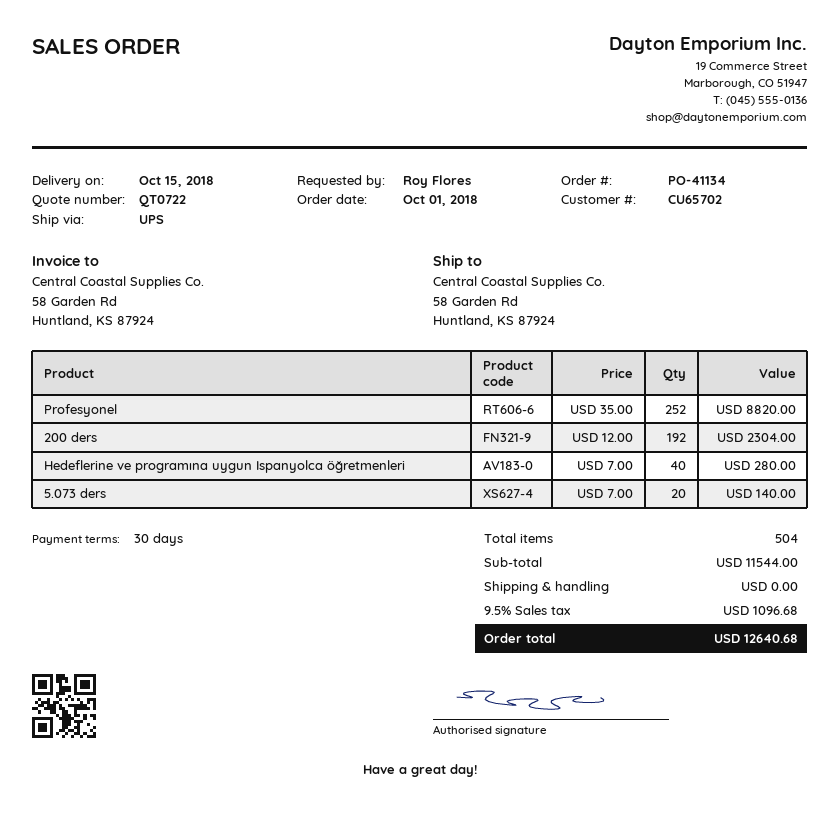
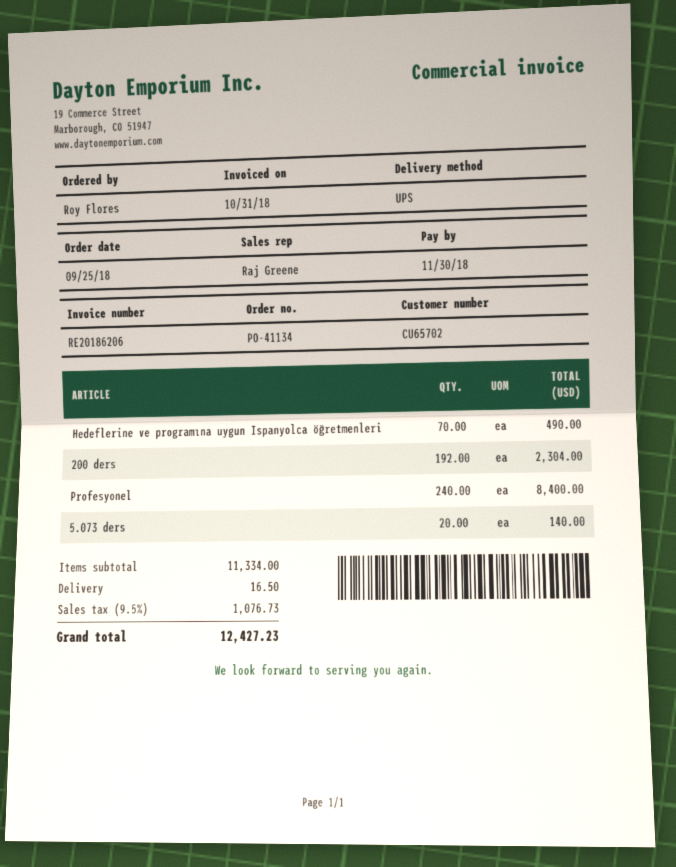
order date: 2018-10-01 -> 2018-09-25
Profesyonel: 252 for 8820.00 -> 240 for 8400.00
Hedeflerine ve programına uygun Ispanyolca öğretmenleri: 40 for 280.00 -> 70 for 490.00
subtotal: 11544.00 -> 11334.00
shipping: 0.00 -> 16.50
tax: 9.5% = 1096.68 -> 9.5% = 1076.73
total: 12640.68 -> 12427.23

